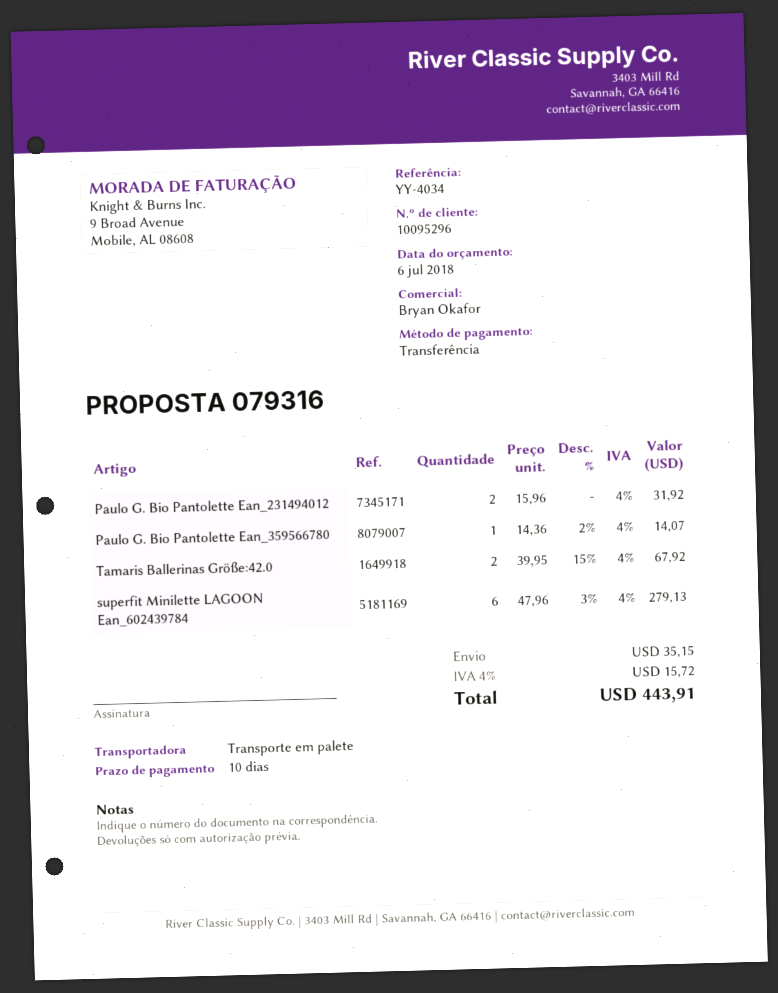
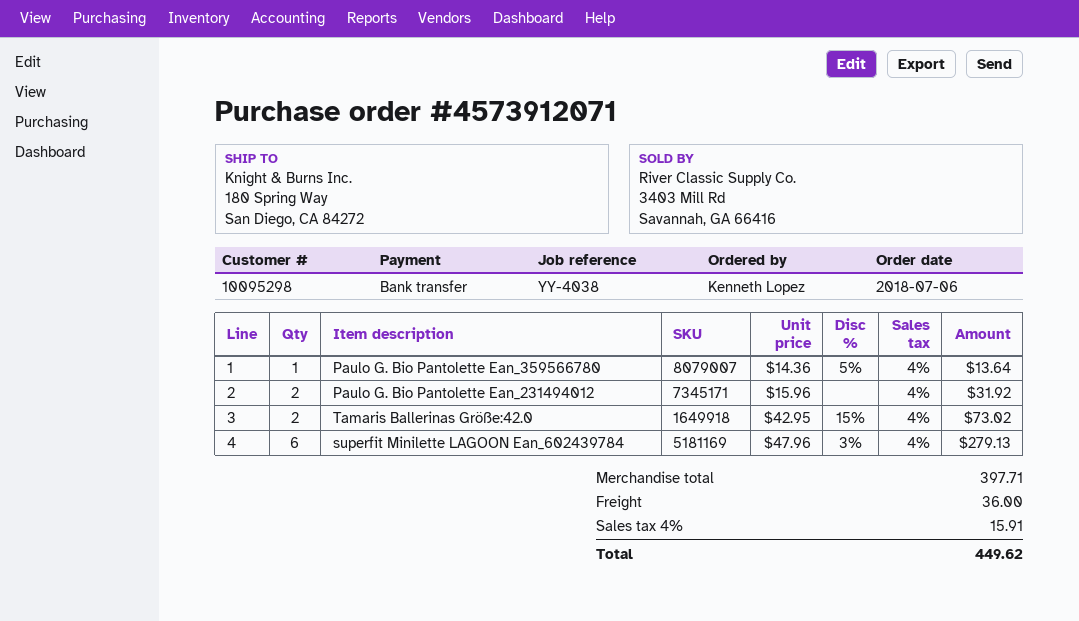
customer number: 10095296 -> 10095298
reference: YY-4034 -> YY-4038
Paulo G. Bio Pantolette Ean_359566780: 1 x 14.36 - 2% = 14.07 -> 1 x 14.36 - 5% = 13.64
Tamaris Ballerinas Größe:42.0: 2 x 39.95 - 15% = 67.92 -> 2 x 42.95 - 15% = 73.02
shipping: 35.15 -> 36.00
tax: 4% = 15.72 -> 4% = 15.91
total: 443.91 -> 449.62

